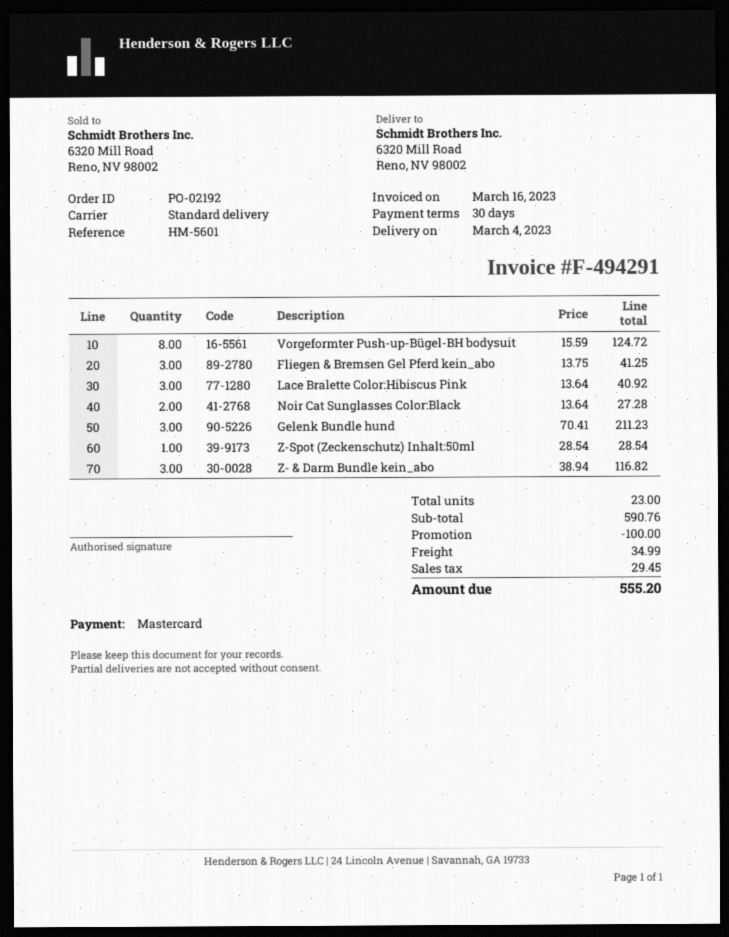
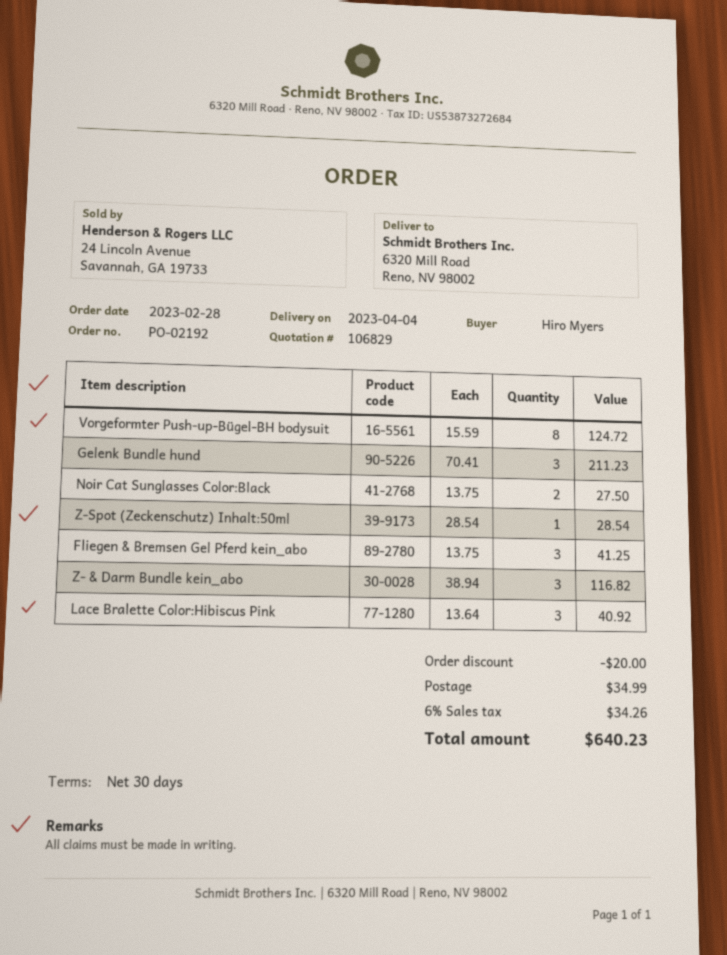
delivery date: 2023-03-04 -> 2023-04-04
Noir Cat Sunglasses Color:Black: 2 x 13.64 = 27.28 -> 2 x 13.75 = 27.50
discount: 100.00 -> 20.00
tax: 29.45 -> 34.26
total: 555.20 -> 640.23

